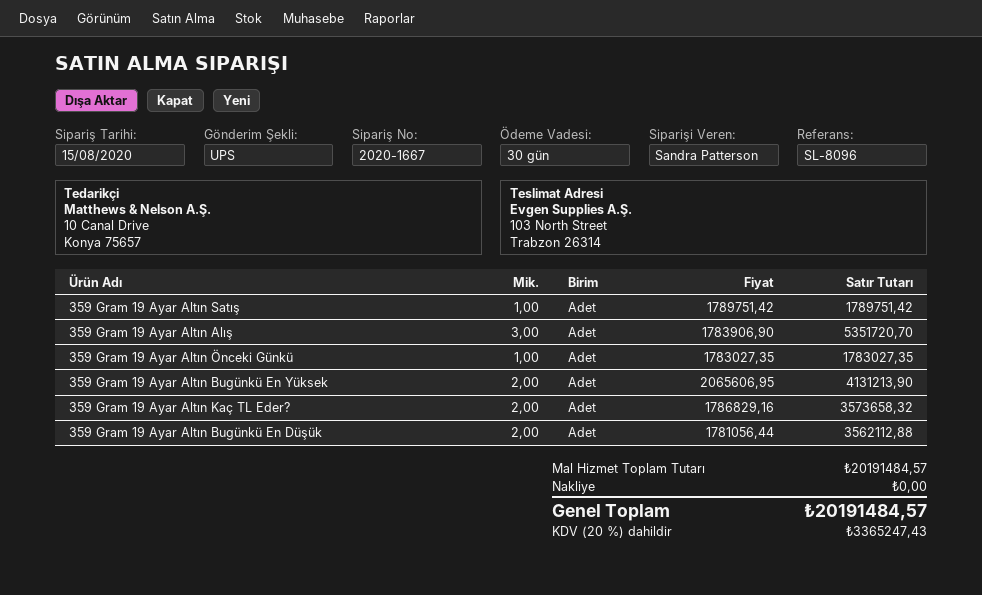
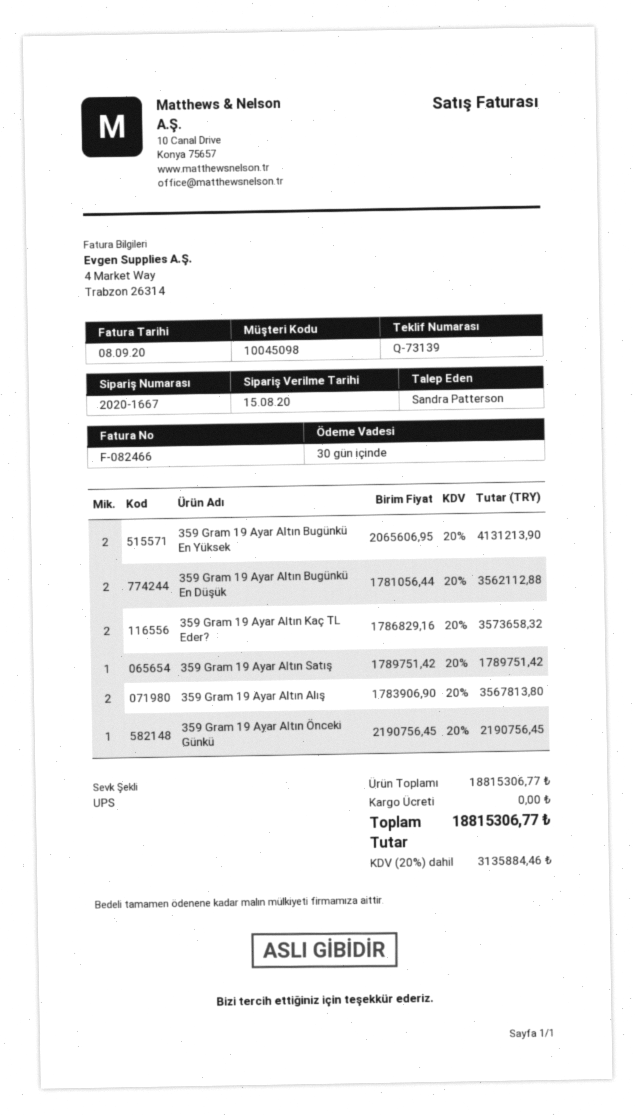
359 Gram 19 Ayar Altın Alış: 3 x 1783906.90 = 5351720.70 -> 2 x 1783906.90 = 3567813.80
359 Gram 19 Ayar Altın Önceki Günkü: 1 x 1783027.35 = 1783027.35 -> 1 x 2190756.45 = 2190756.45
subtotal: 20191484.57 -> 18815306.77
tax: 20% = 3365247.43 -> 20% = 3135884.46
total: 20191484.57 -> 18815306.77

